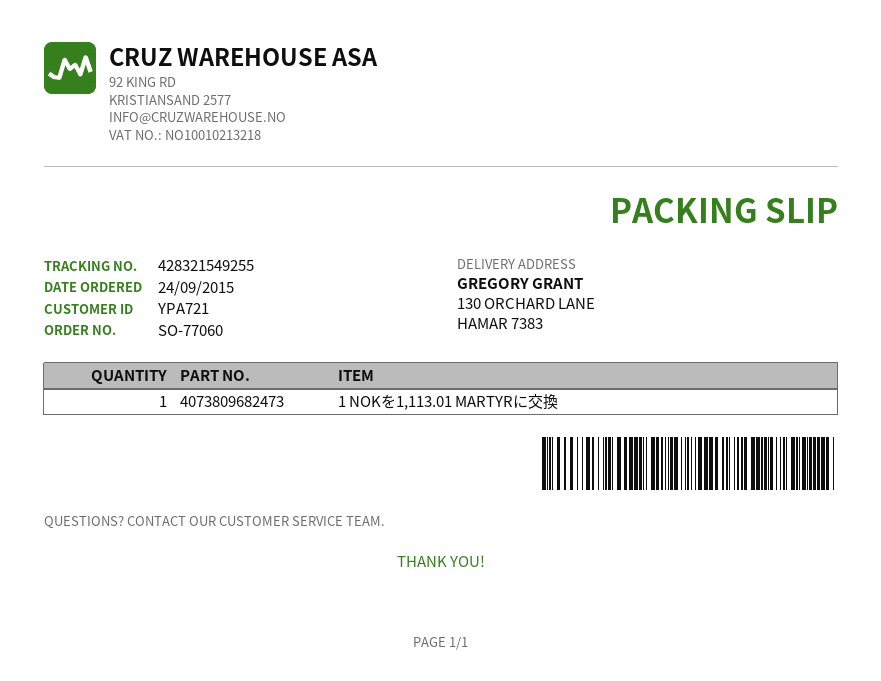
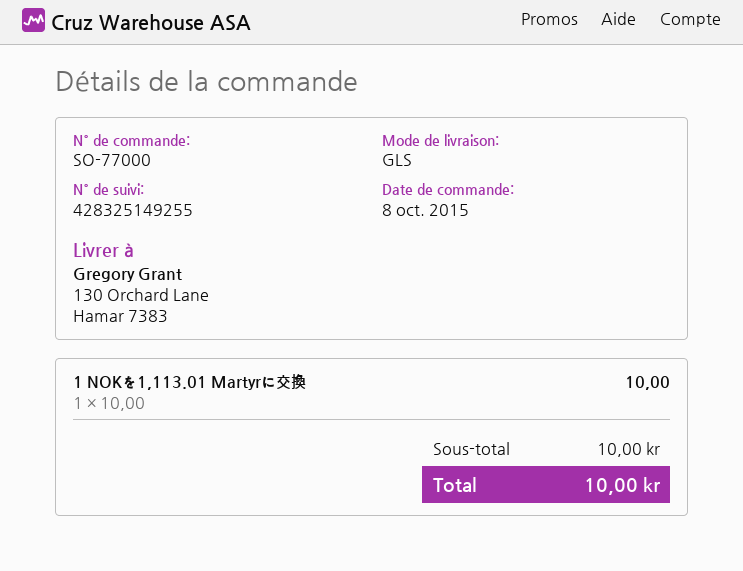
order number: SO-77060 -> SO-77000
order date: 2015-09-24 -> 2015-10-08
tracking number: 428321549255 -> 428325149255

